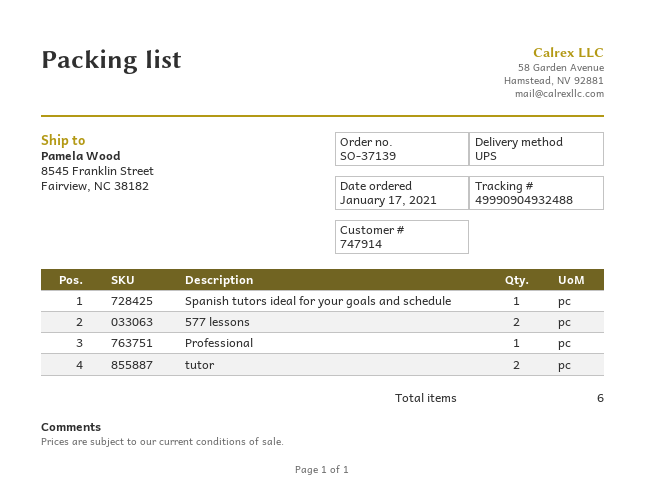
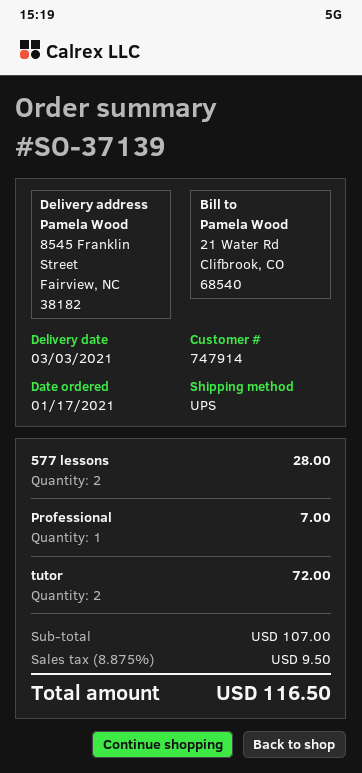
Spanish tutors ideal for your goals and schedule: 1 -> none

